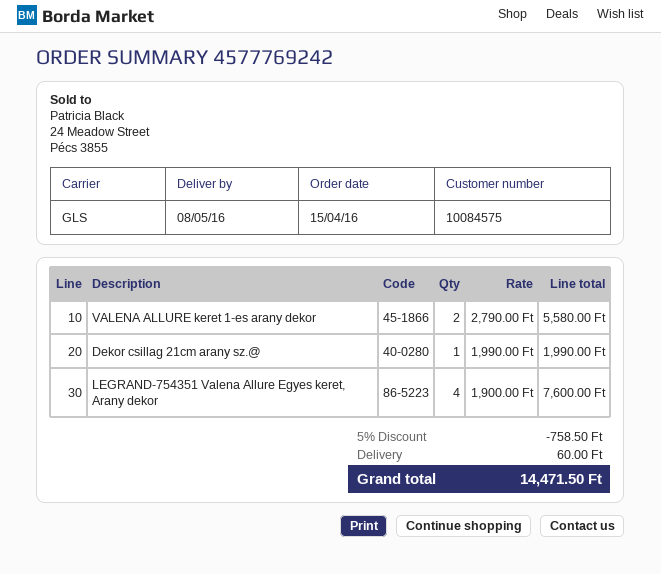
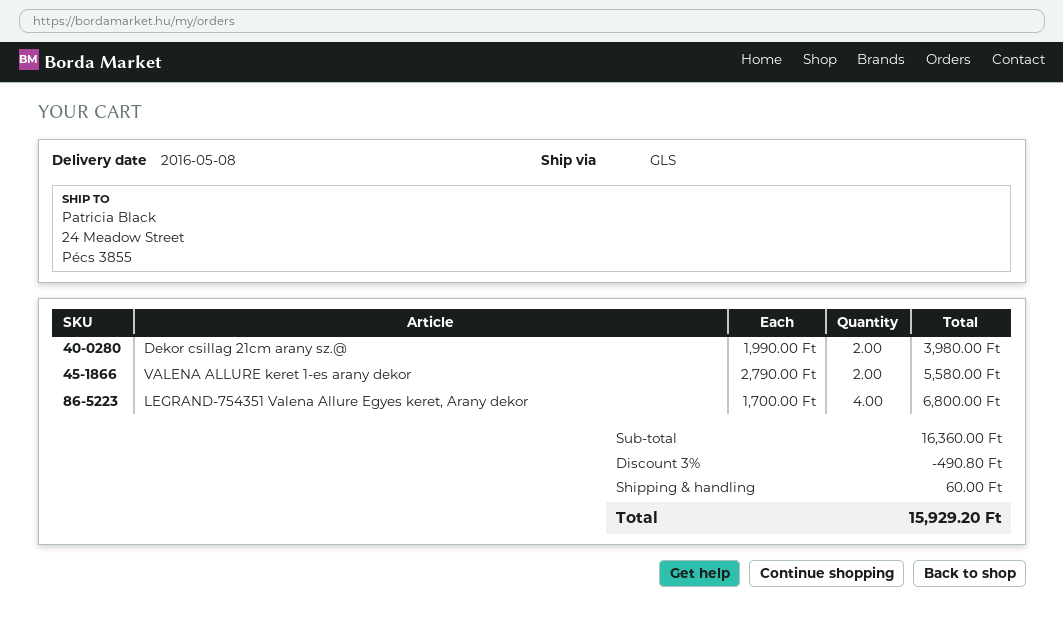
Dekor csillag 21cm arany sz.@: 1 x 1990.00 = 1990.00 -> 2 x 1990.00 = 3980.00
LEGRAND-754351 Valena Allure Egyes keret, Arany dekor: 4 x 1900.00 = 7600.00 -> 4 x 1700.00 = 6800.00
discount: 5% = 758.50 -> 3% = 490.80
total: 14471.50 -> 15929.20

